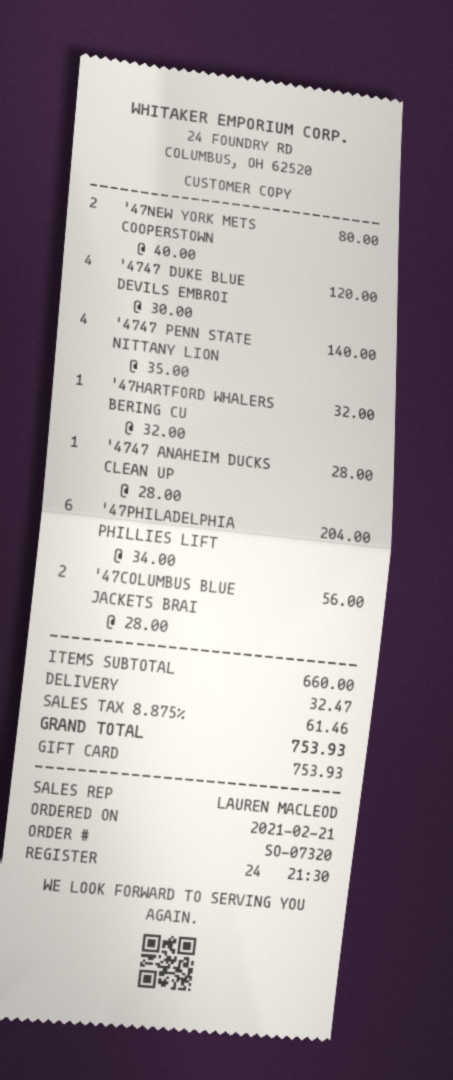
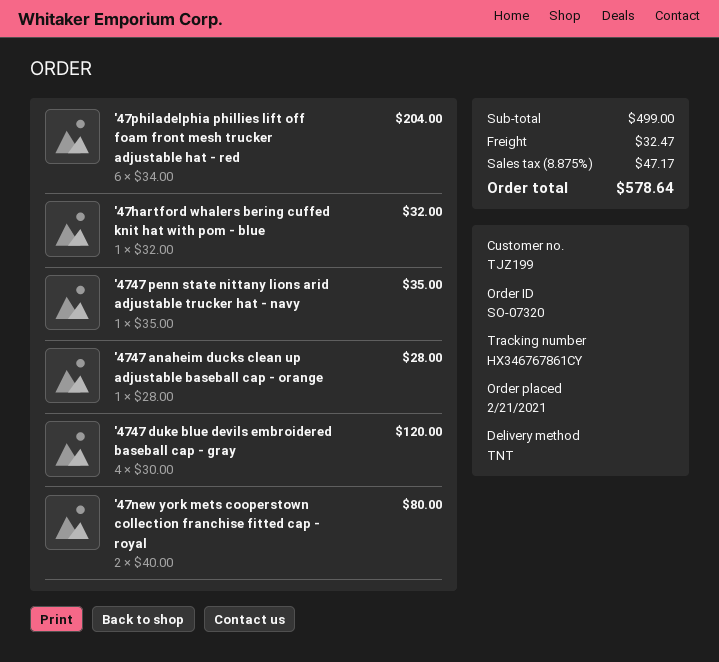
'4747 PENN STATE NITTANY LION: 4 x 35.00 = 140.00 -> 1 x 35.00 = 35.00
'47COLUMBUS BLUE JACKETS BRAI: 2 x 28.00 = 56.00 -> none
subtotal: 660.00 -> 499.00
tax: 8.875% = 61.46 -> 8.875% = 47.17
total: 753.93 -> 578.64

